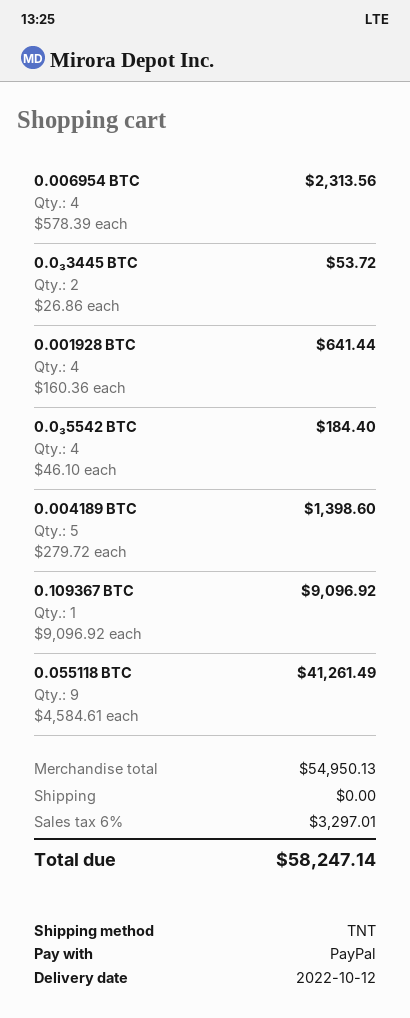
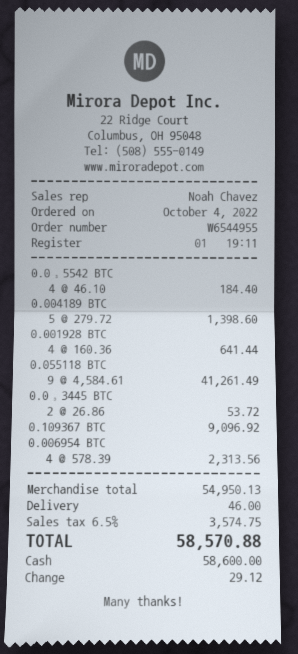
payment method: PayPal -> cash
shipping: 0.00 -> 46.00
tax: 6% = 3297.01 -> 6.5% = 3574.75
total: 58247.14 -> 58570.88

